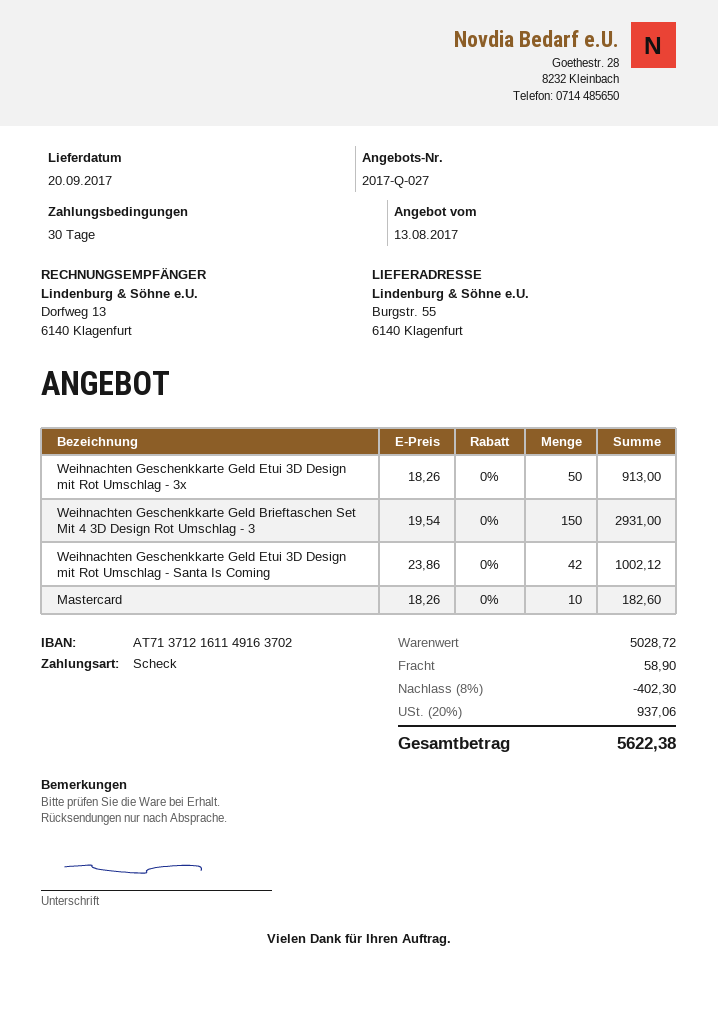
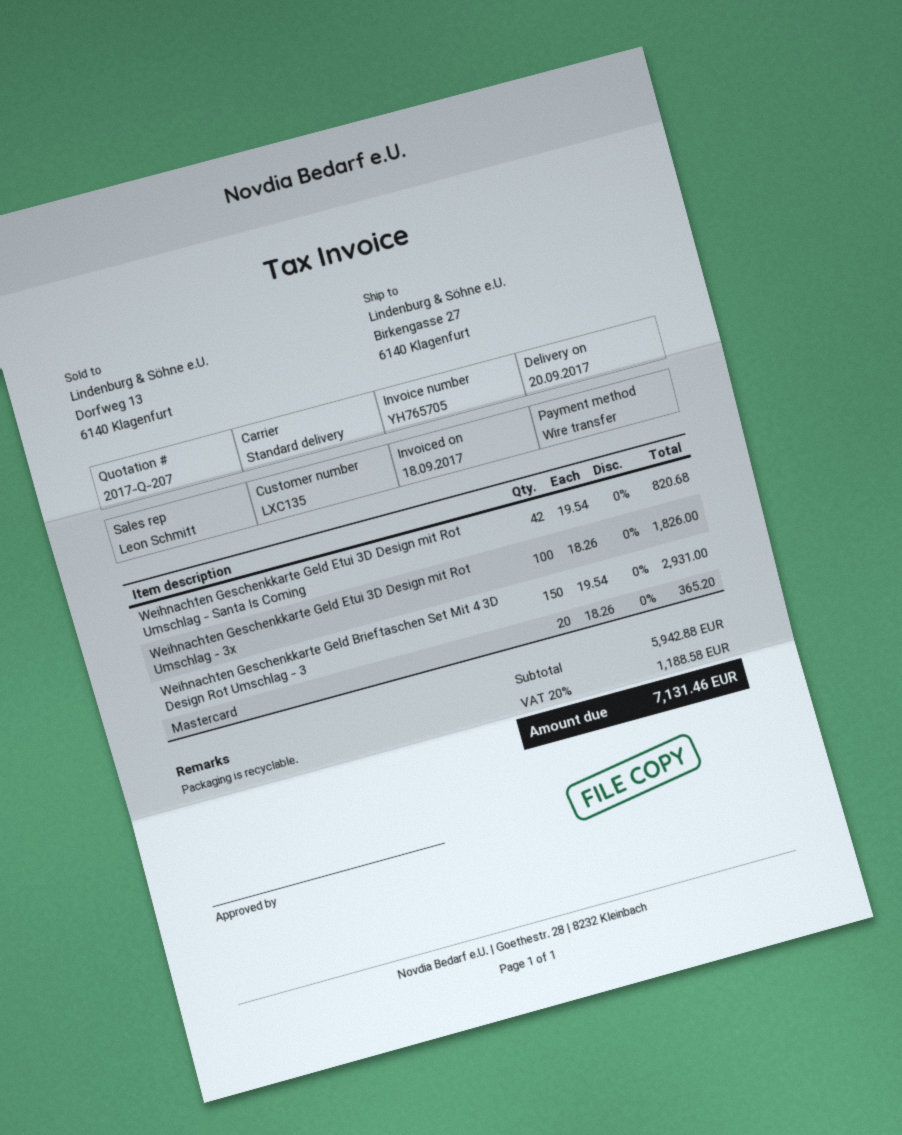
quote number: 2017-Q-027 -> 2017-Q-207
payment method: cheque -> bank transfer
ship to: Burgstr. 55, 6140 Klagenfurt -> Birkengasse 27, 6140 Klagenfurt
Weihnachten Geschenkkarte Geld Etui 3D Design mit Rot Umschlag - 3x: 50 x 18.26 = 913.00 -> 100 x 18.26 = 1826.00
Weihnachten Geschenkkarte Geld Etui 3D Design mit Rot Umschlag - Santa Is Coming: 42 x 23.86 = 1002.12 -> 42 x 19.54 = 820.68
Mastercard: 10 x 18.26 = 182.60 -> 20 x 18.26 = 365.20
subtotal: 5028.72 -> 5942.88
discount: 8% = 402.30 -> none
shipping: 58.90 -> none
tax: 20% = 937.06 -> 20% = 1188.58
total: 5622.38 -> 7131.46

